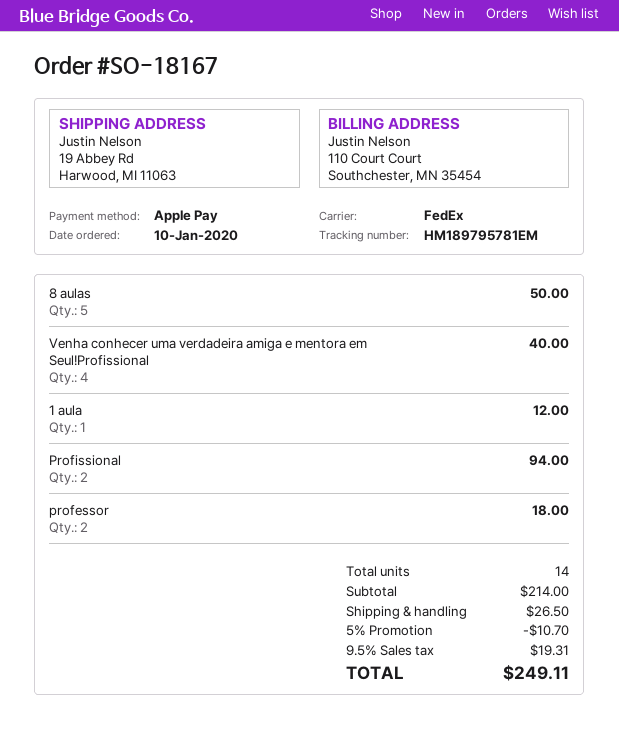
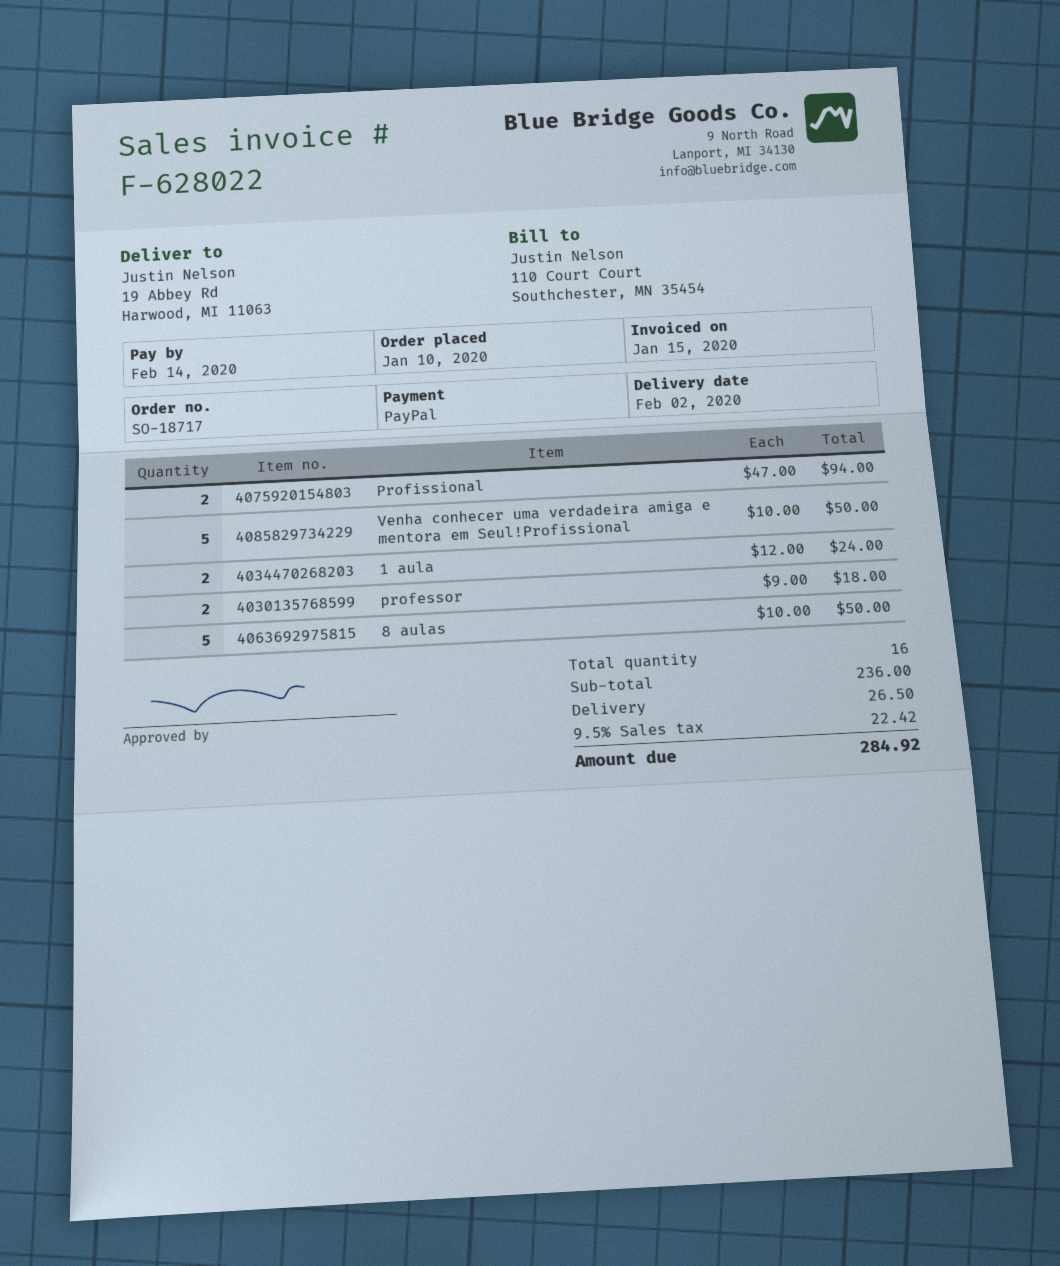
order number: SO-18167 -> SO-18717
payment method: Apple Pay -> PayPal
Venha conhecer uma verdadeira amiga e mentora em Seul!Profissional: 4 for 40.00 -> 5 for 50.00
1 aula: 1 for 12.00 -> 2 for 24.00
total quantity: 14 -> 16
subtotal: 214.00 -> 236.00
discount: 5% = 10.70 -> none
tax: 9.5% = 19.31 -> 9.5% = 22.42
total: 249.11 -> 284.92

